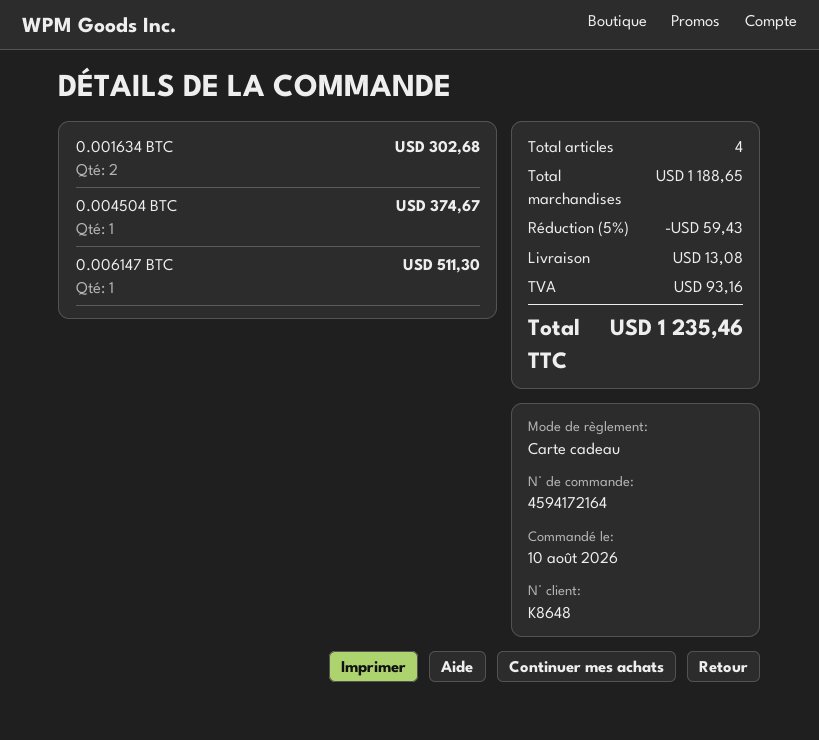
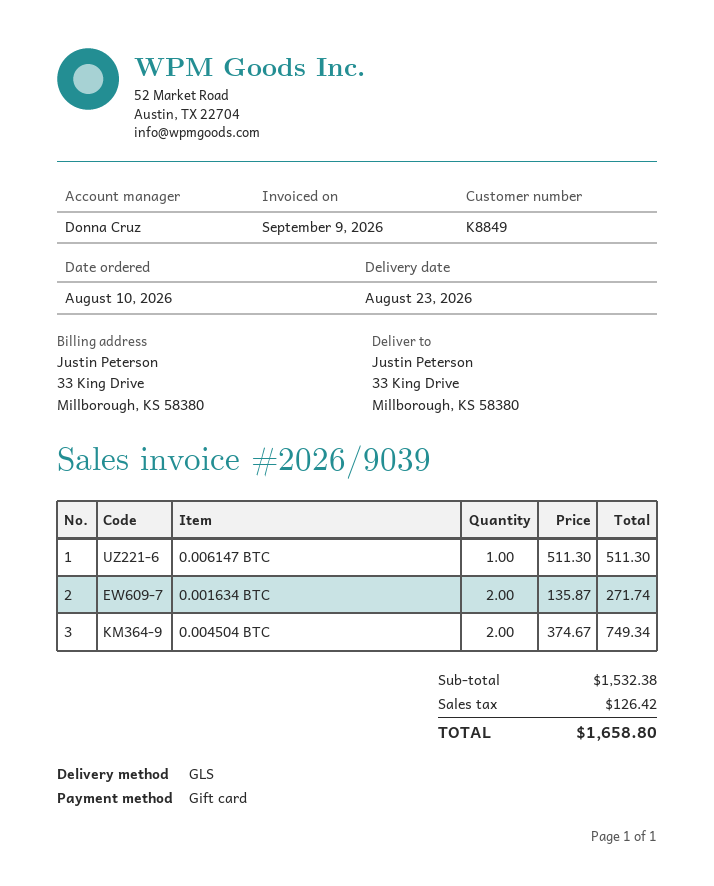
customer number: K8648 -> K8849
0.001634 BTC: 2 for 302.68 -> 2 for 271.74
0.004504 BTC: 1 for 374.67 -> 2 for 749.34
subtotal: 1188.65 -> 1532.38
discount: 5% = 59.43 -> none
shipping: 13.08 -> none
tax: 93.16 -> 126.42
total: 1235.46 -> 1658.80

